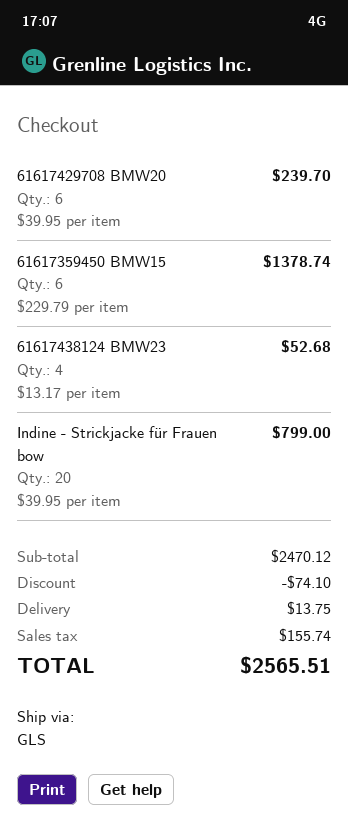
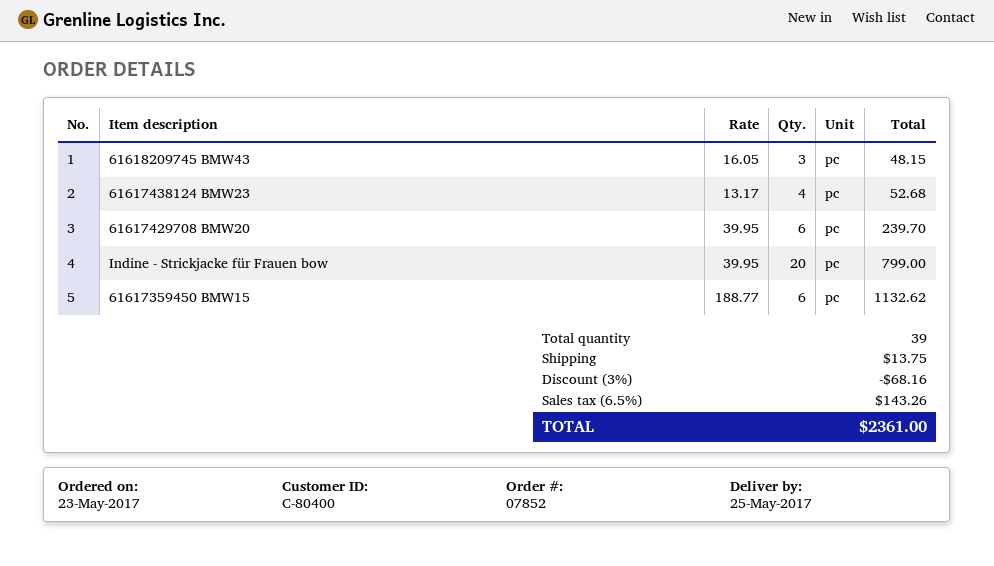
61617359450 BMW15: 6 x 229.79 = 1378.74 -> 6 x 188.77 = 1132.62
61618209745 BMW43: none -> 3 x 16.05 = 48.15
discount: 74.10 -> 68.16
tax: 155.74 -> 143.26
total: 2565.51 -> 2361.00

